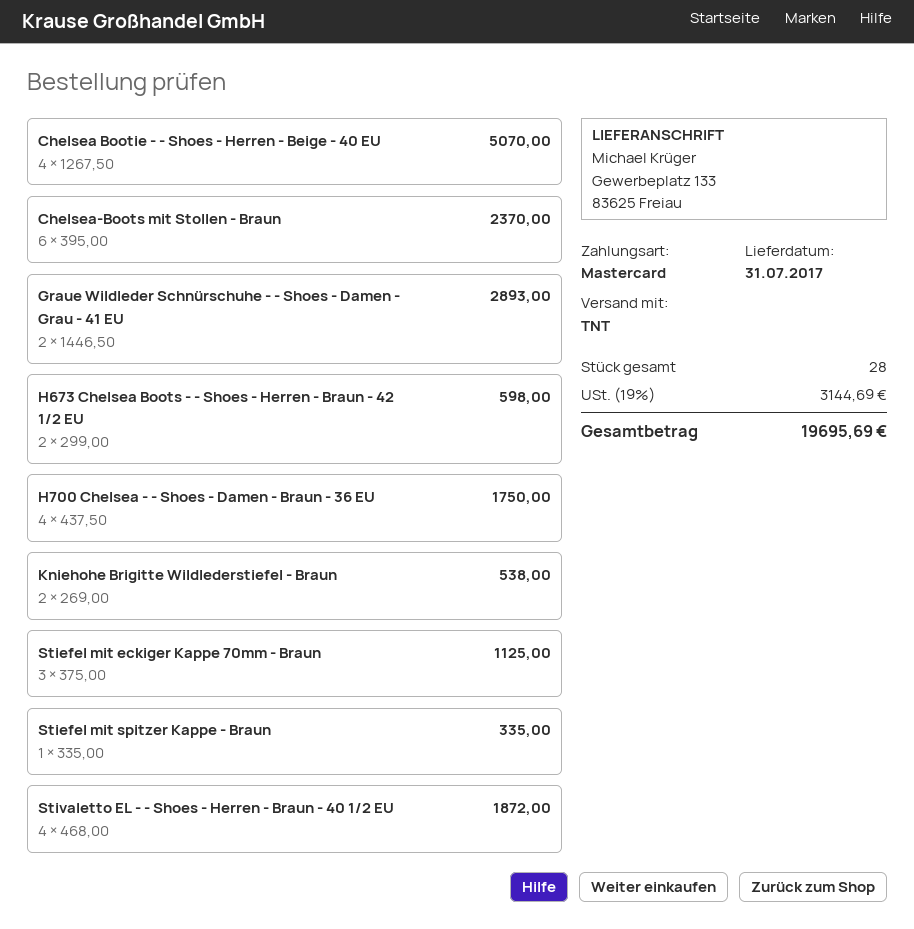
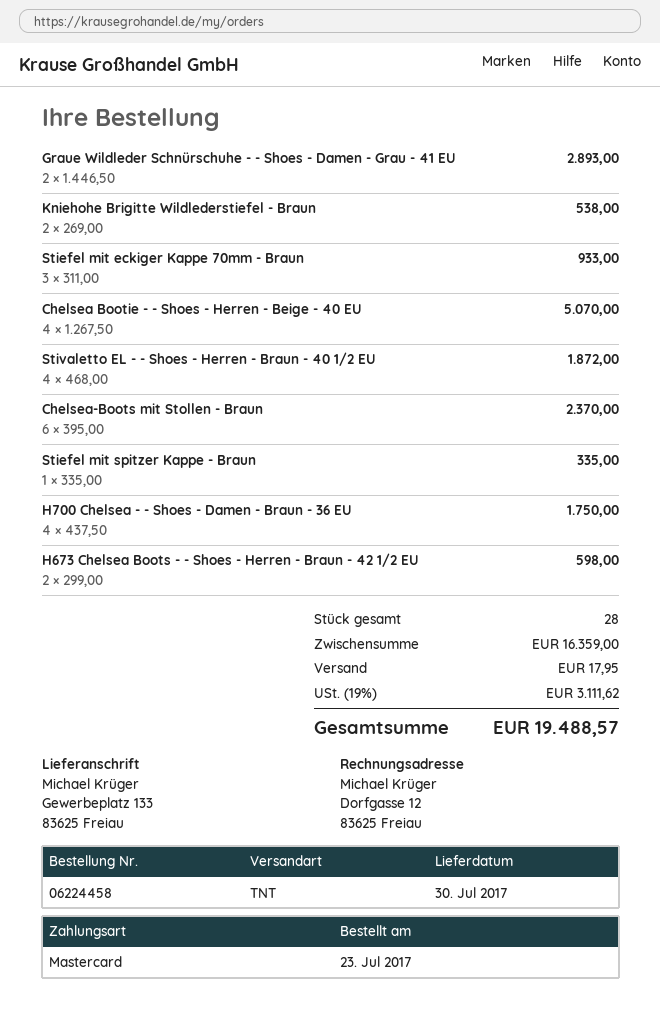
delivery date: 2017-07-31 -> 2017-07-30
Stiefel mit eckiger Kappe 70mm - Braun: 3 x 375.00 = 1125.00 -> 3 x 311.00 = 933.00
shipping: none -> 17.95
tax: 19% = 3144.69 -> 19% = 3111.62
total: 19695.69 -> 19488.57

